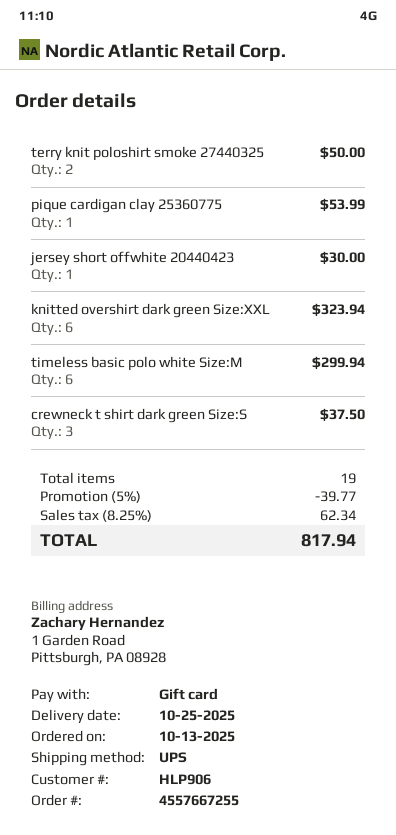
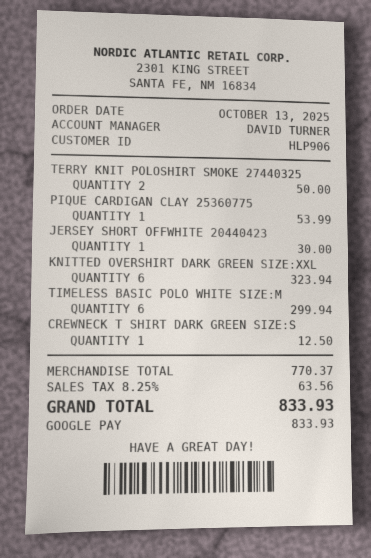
payment method: gift card -> Google Pay
crewneck t shirt dark green Size:S: 3 for 37.50 -> 1 for 12.50
discount: 5% = 39.77 -> none
tax: 8.25% = 62.34 -> 8.25% = 63.56
total: 817.94 -> 833.93

